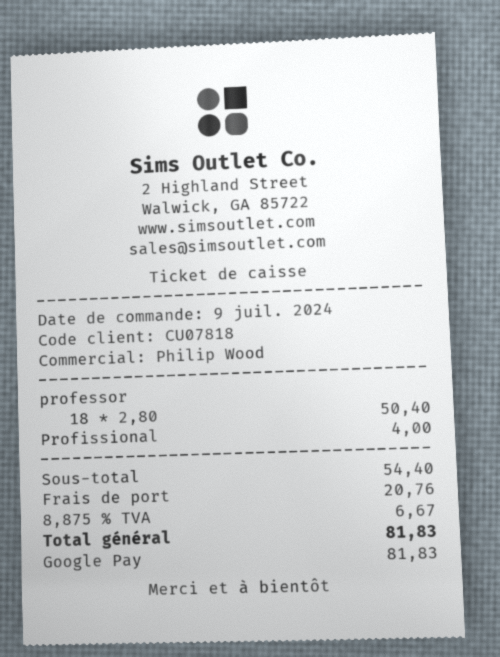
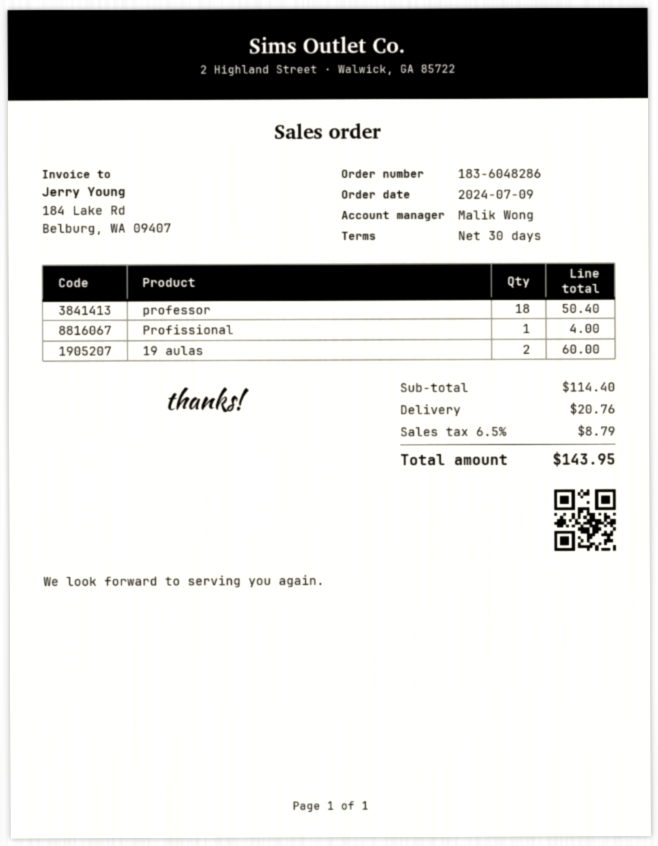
sales rep: Philip Wood -> Malik Wong
19 aulas: none -> 2 for 60.00
subtotal: 54.40 -> 114.40
tax: 8.875% = 6.67 -> 6.5% = 8.79
total: 81.83 -> 143.95

